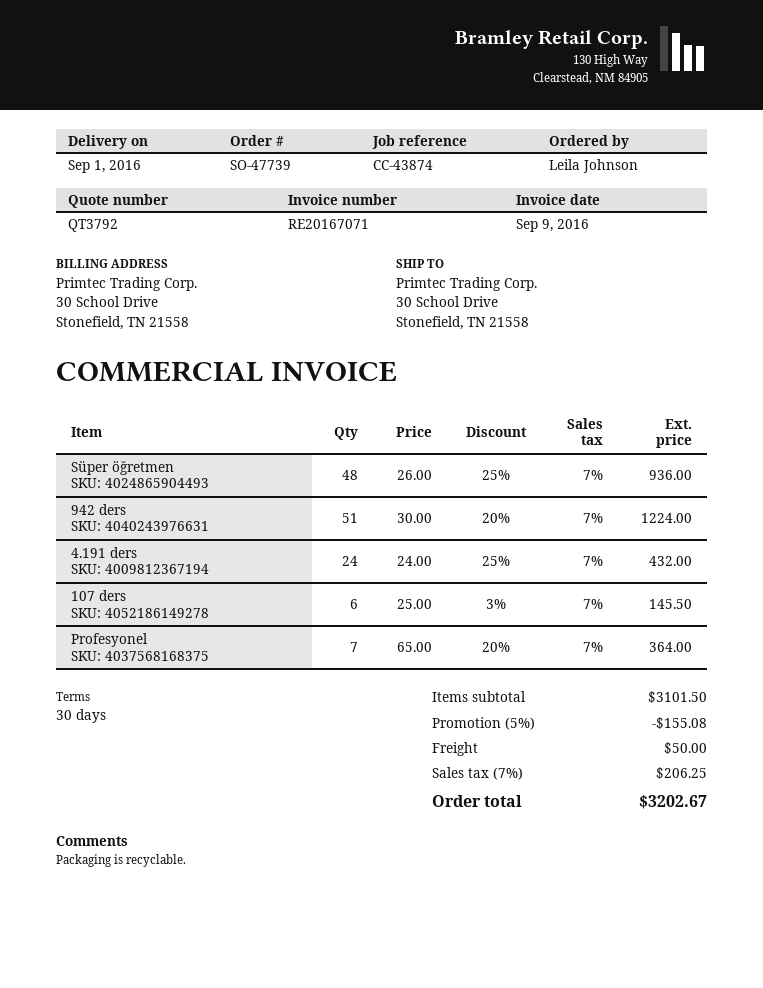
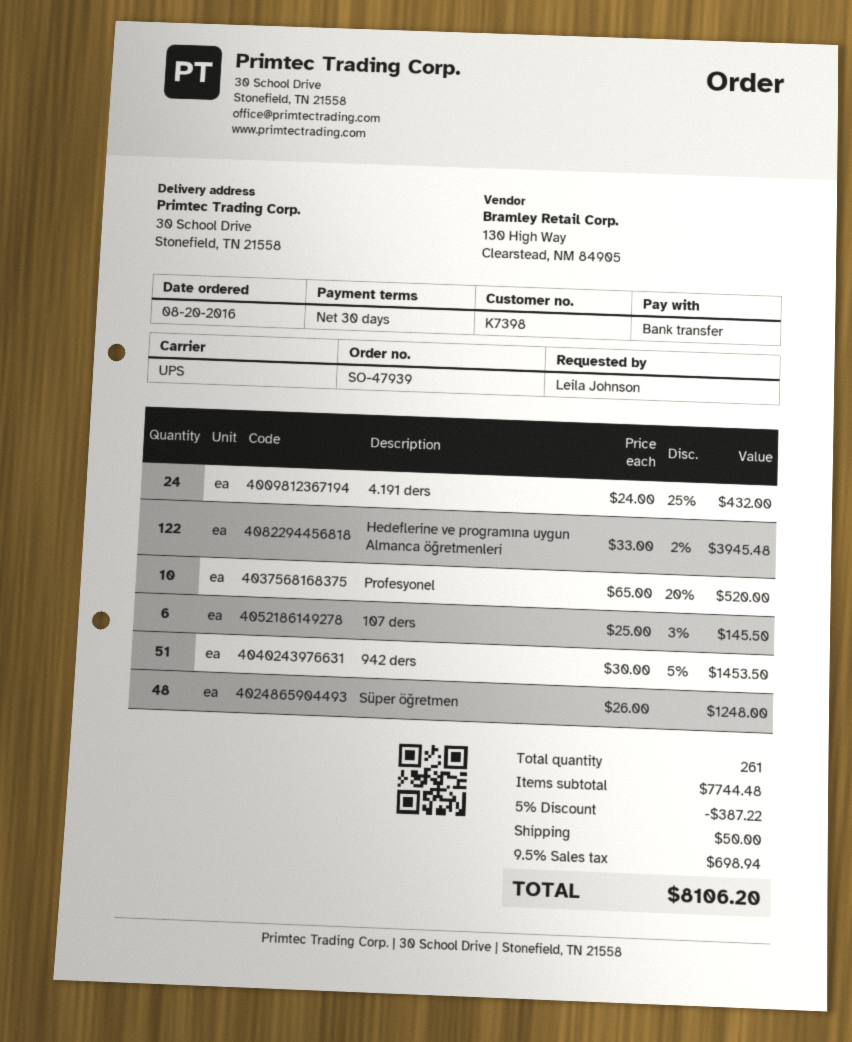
order number: SO-47739 -> SO-47939
Süper öğretmen: 48 x 26.00 - 25% = 936.00 -> 48 x 26.00 = 1248.00
942 ders: 51 x 30.00 - 20% = 1224.00 -> 51 x 30.00 - 5% = 1453.50
Profesyonel: 7 x 65.00 - 20% = 364.00 -> 10 x 65.00 - 20% = 520.00
Hedeflerine ve programına uygun Almanca öğretmenleri: none -> 122 x 33.00 - 2% = 3945.48
subtotal: 3101.50 -> 7744.48
discount: 5% = 155.08 -> 5% = 387.22
tax: 7% = 206.25 -> 9.5% = 698.94
total: 3202.67 -> 8106.20

